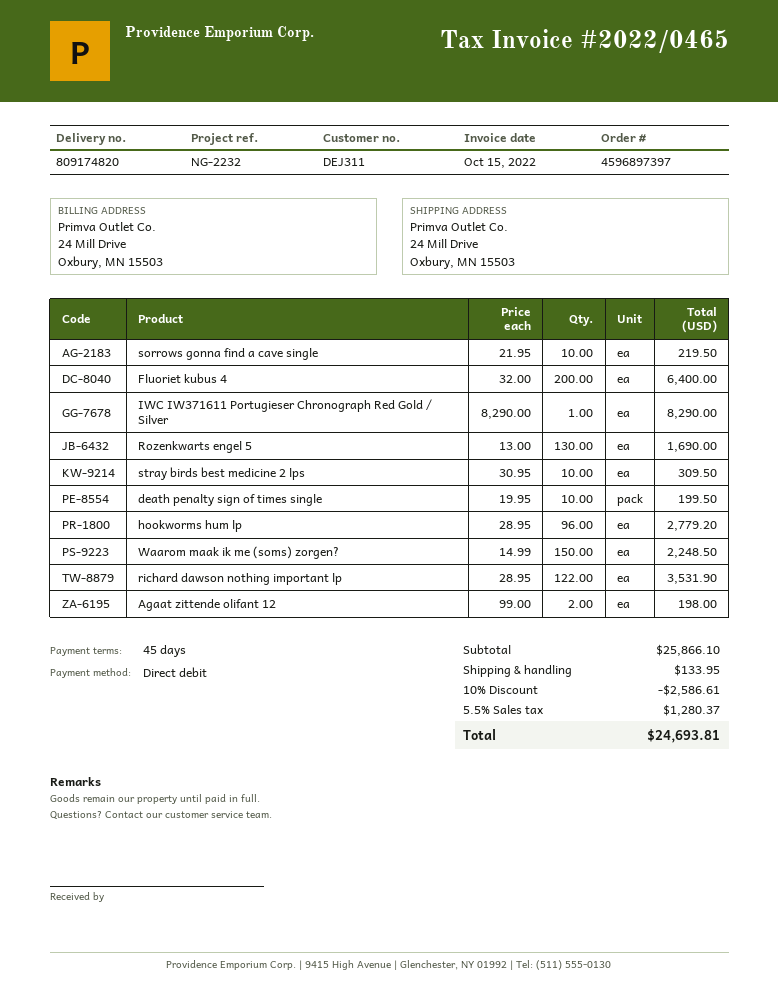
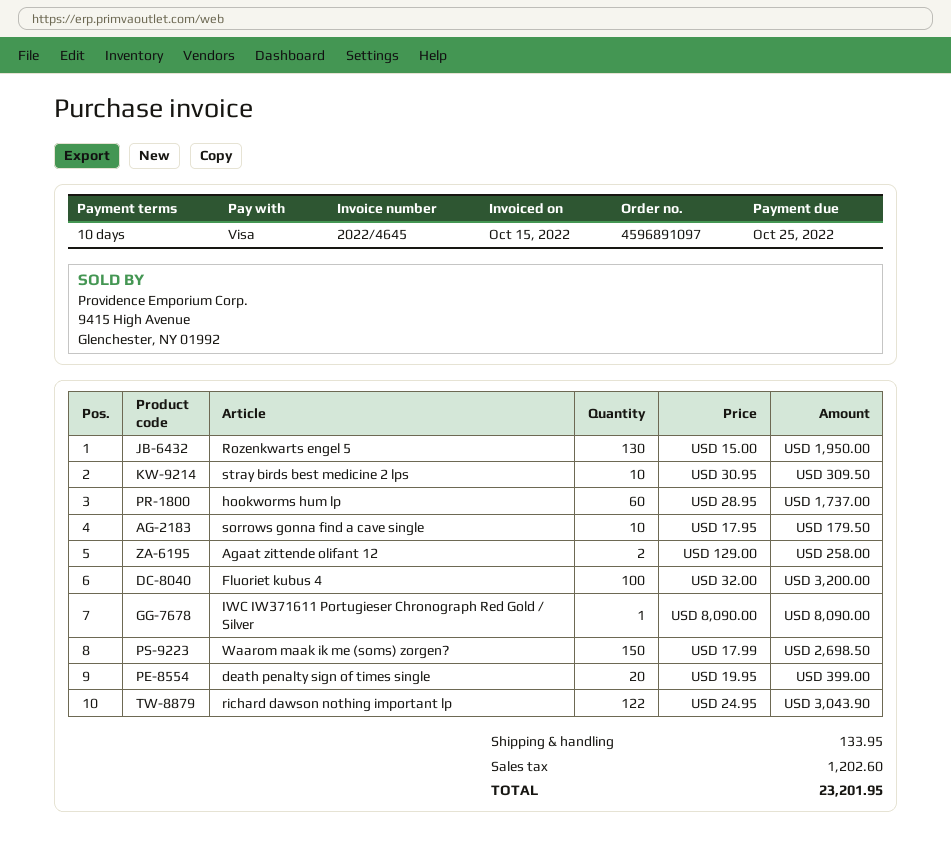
order number: 4596897397 -> 4596891097
invoice number: 2022/0465 -> 2022/4645
payment terms: 45 days -> 10 days
payment method: direct debit -> Visa
sorrows gonna find a cave single: 10 x 21.95 = 219.50 -> 10 x 17.95 = 179.50
Fluoriet kubus 4: 200 x 32.00 = 6400.00 -> 100 x 32.00 = 3200.00
IWC IW371611 Portugieser Chronograph Red Gold / Silver: 1 x 8290.00 = 8290.00 -> 1 x 8090.00 = 8090.00
Rozenkwarts engel 5: 130 x 13.00 = 1690.00 -> 130 x 15.00 = 1950.00
death penalty sign of times single: 10 x 19.95 = 199.50 -> 20 x 19.95 = 399.00
hookworms hum lp: 96 x 28.95 = 2779.20 -> 60 x 28.95 = 1737.00
Waarom maak ik me (soms) zorgen?: 150 x 14.99 = 2248.50 -> 150 x 17.99 = 2698.50
richard dawson nothing important lp: 122 x 28.95 = 3531.90 -> 122 x 24.95 = 3043.90
Agaat zittende olifant 12: 2 x 99.00 = 198.00 -> 2 x 129.00 = 258.00
discount: 10% = 2586.61 -> none
tax: 1280.37 -> 1202.60
total: 24693.81 -> 23201.95

